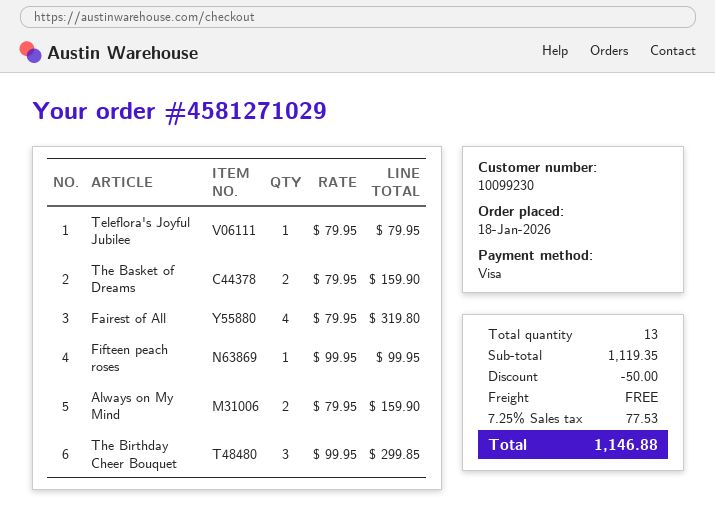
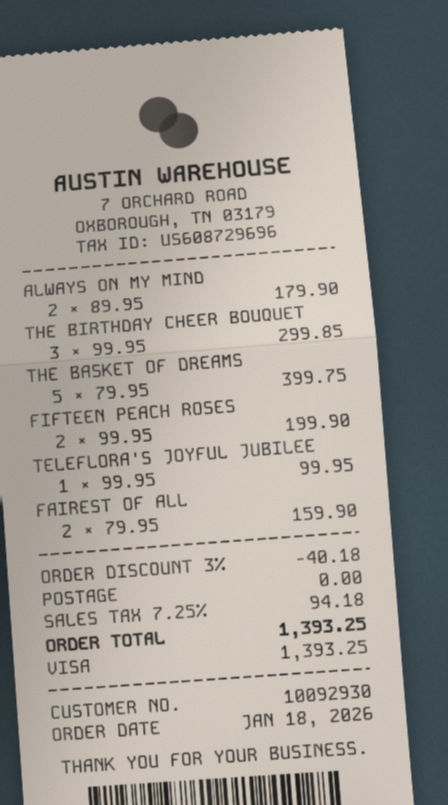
customer number: 10099230 -> 10092930
Teleflora's Joyful Jubilee: 1 x 79.95 = 79.95 -> 1 x 99.95 = 99.95
The Basket of Dreams: 2 x 79.95 = 159.90 -> 5 x 79.95 = 399.75
Fairest of All: 4 x 79.95 = 319.80 -> 2 x 79.95 = 159.90
Fifteen peach roses: 1 x 99.95 = 99.95 -> 2 x 99.95 = 199.90
Always on My Mind: 2 x 79.95 = 159.90 -> 2 x 89.95 = 179.90
discount: 50.00 -> 40.18
tax: 7.25% = 77.53 -> 7.25% = 94.18
total: 1146.88 -> 1393.25

